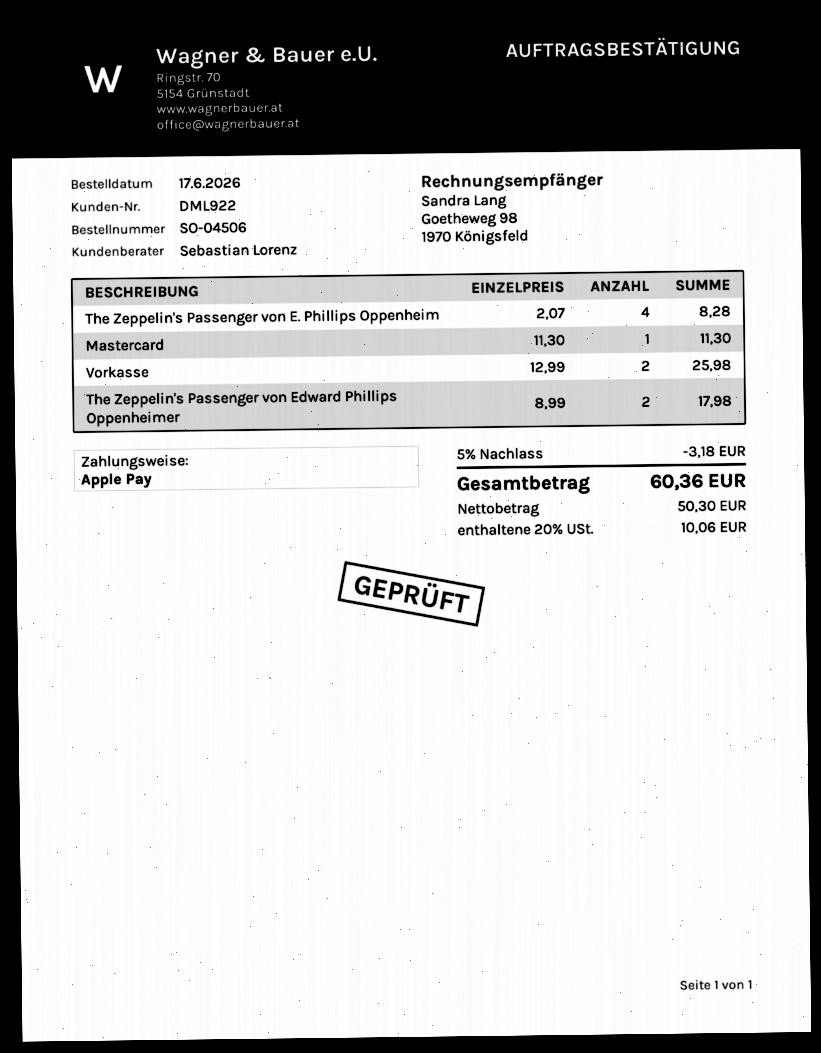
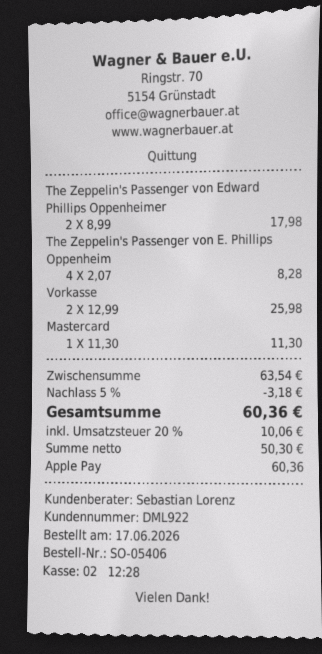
order number: SO-04506 -> SO-05406

